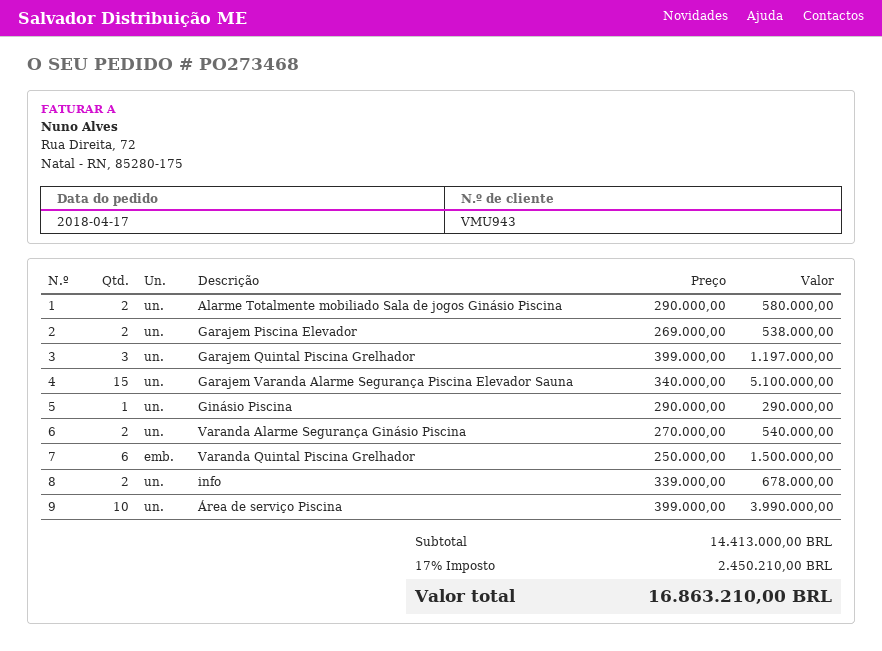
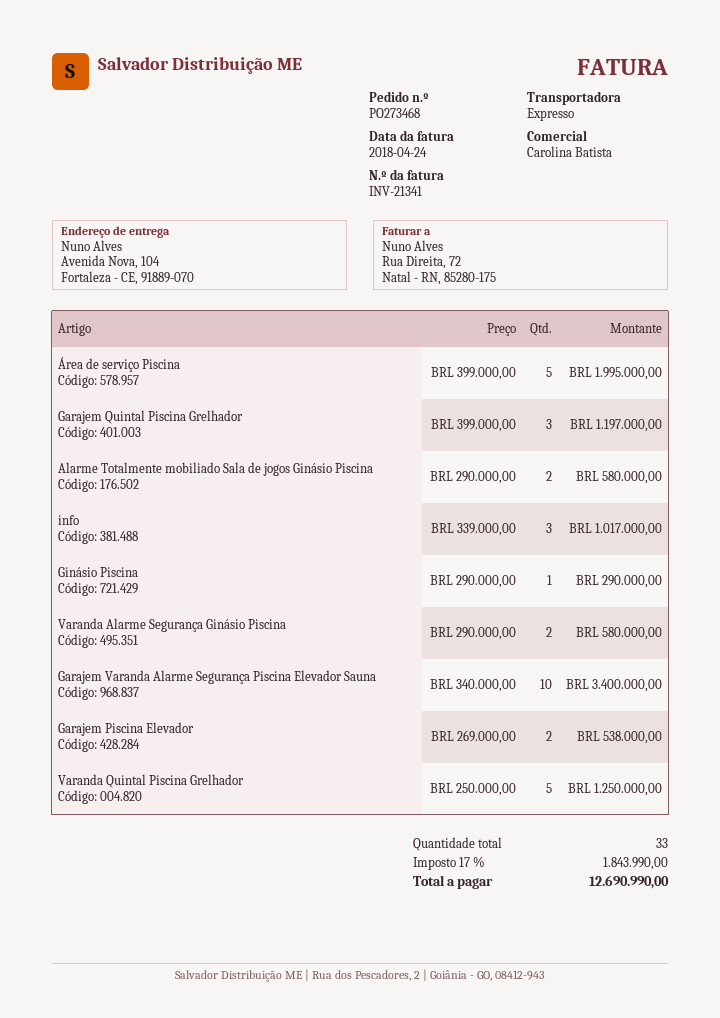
Garajem Varanda Alarme Segurança Piscina Elevador Sauna: 15 x 340000.00 = 5100000.00 -> 10 x 340000.00 = 3400000.00
Varanda Alarme Segurança Ginásio Piscina: 2 x 270000.00 = 540000.00 -> 2 x 290000.00 = 580000.00
Varanda Quintal Piscina Grelhador: 6 x 250000.00 = 1500000.00 -> 5 x 250000.00 = 1250000.00
info: 2 x 339000.00 = 678000.00 -> 3 x 339000.00 = 1017000.00
Área de serviço Piscina: 10 x 399000.00 = 3990000.00 -> 5 x 399000.00 = 1995000.00
tax: 17% = 2450210.00 -> 17% = 1843990.00
total: 16863210.00 -> 12690990.00

